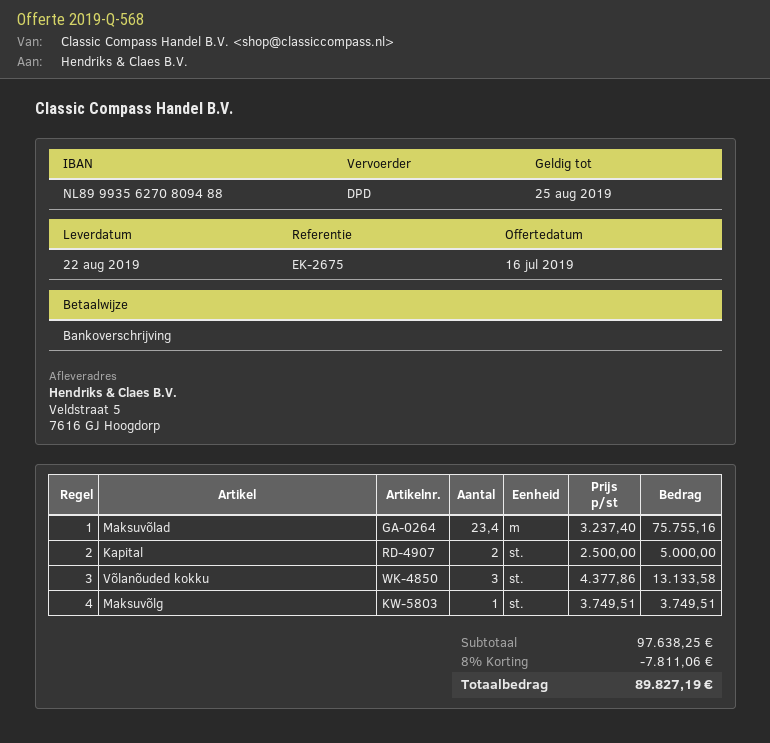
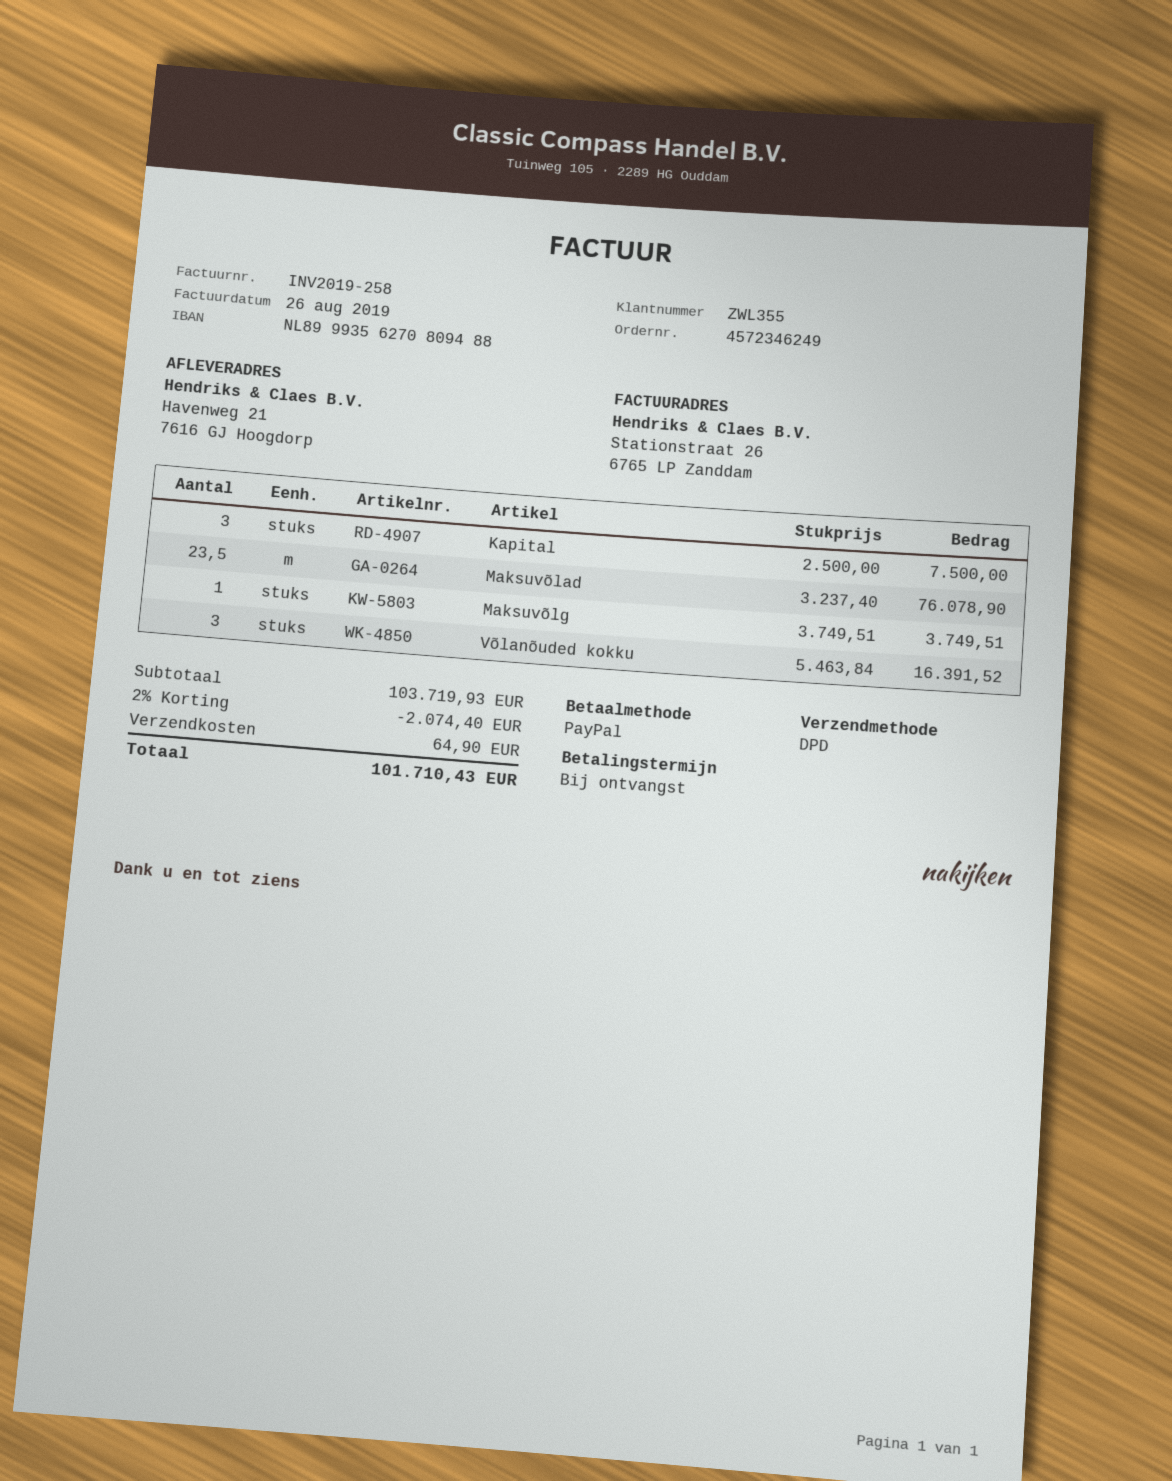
payment method: bank transfer -> PayPal
ship to: Veldstraat 5, 7616 GJ Hoogdorp -> Havenweg 21, 7616 GJ Hoogdorp
Maksuvõlad: 23.4 x 3237.40 = 75755.16 -> 23.5 x 3237.40 = 76078.90
Kapital: 2 x 2500.00 = 5000.00 -> 3 x 2500.00 = 7500.00
Võlanõuded kokku: 3 x 4377.86 = 13133.58 -> 3 x 5463.84 = 16391.52
subtotal: 97638.25 -> 103719.93
discount: 8% = 7811.06 -> 2% = 2074.40
shipping: none -> 64.90
total: 89827.19 -> 101710.43

